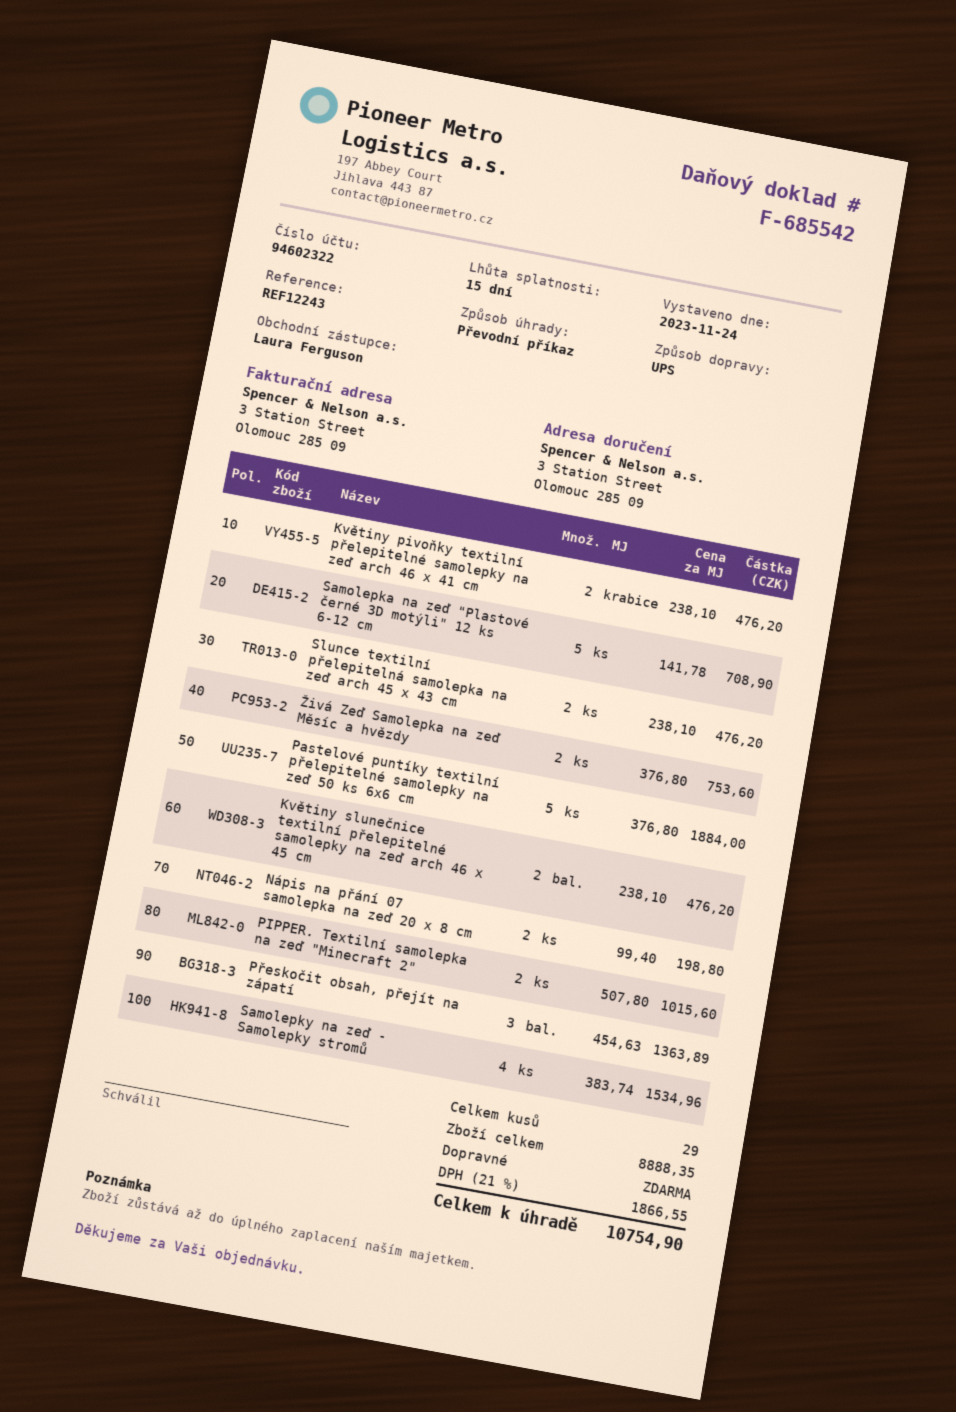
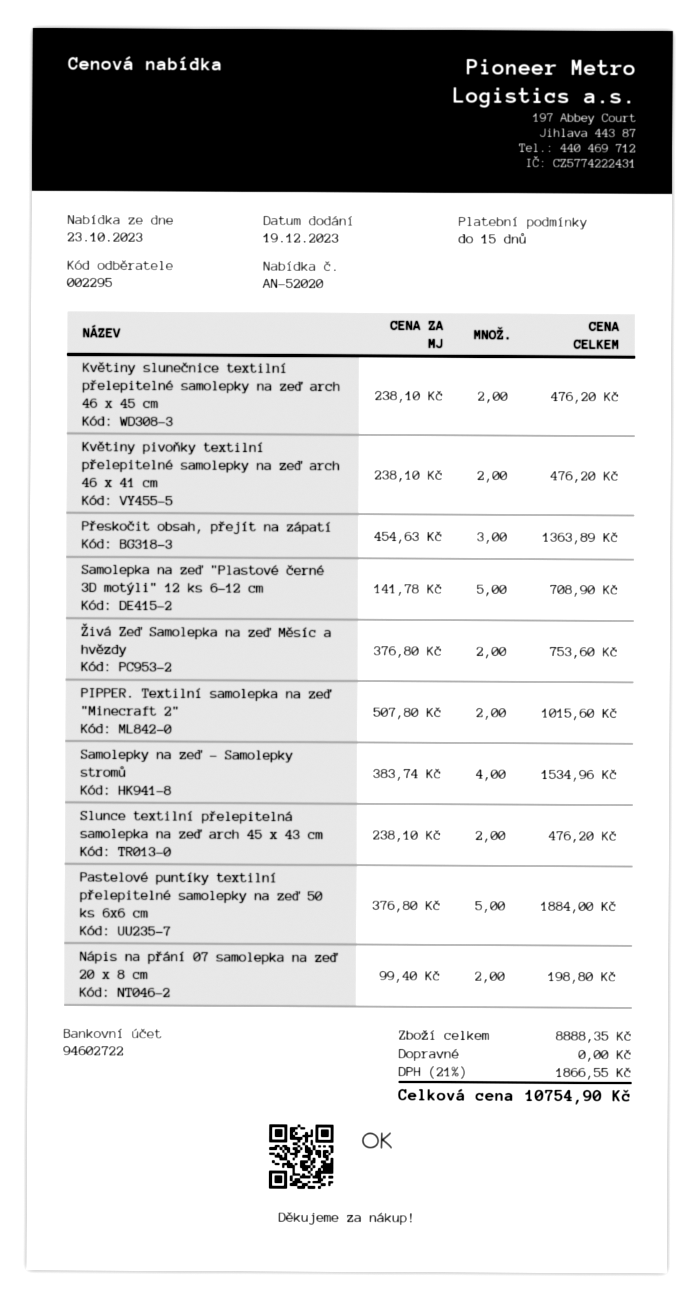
bank account: 94602322 -> 94602722

